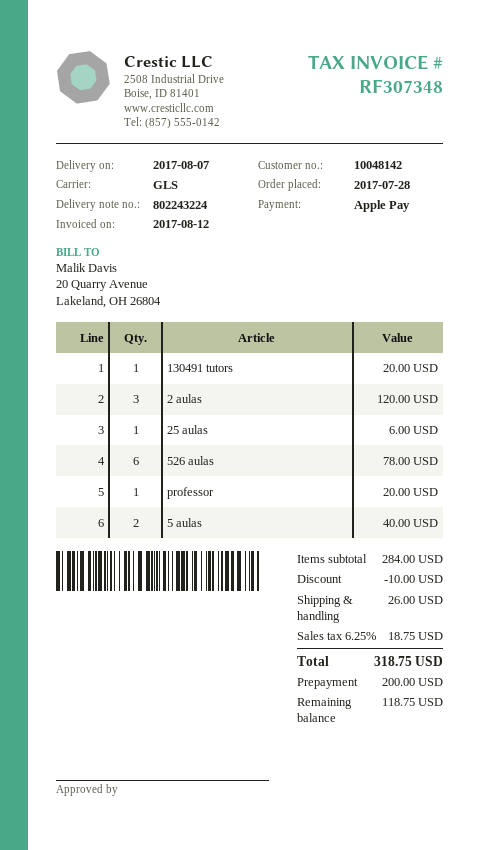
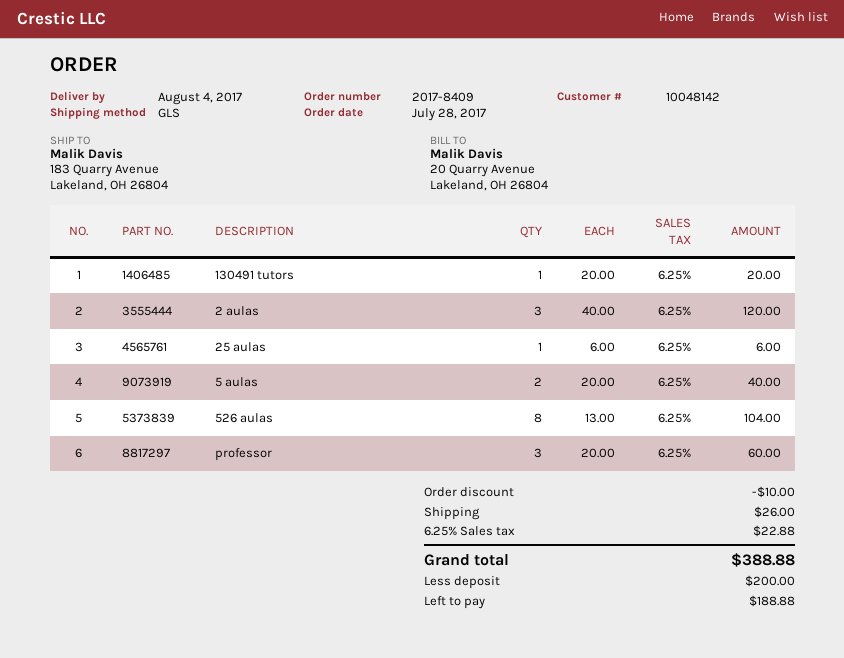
delivery date: 2017-08-07 -> 2017-08-04
526 aulas: 6 for 78.00 -> 8 for 104.00
professor: 1 for 20.00 -> 3 for 60.00
tax: 6.25% = 18.75 -> 6.25% = 22.88
total: 318.75 -> 388.88
balance: 118.75 -> 188.88

